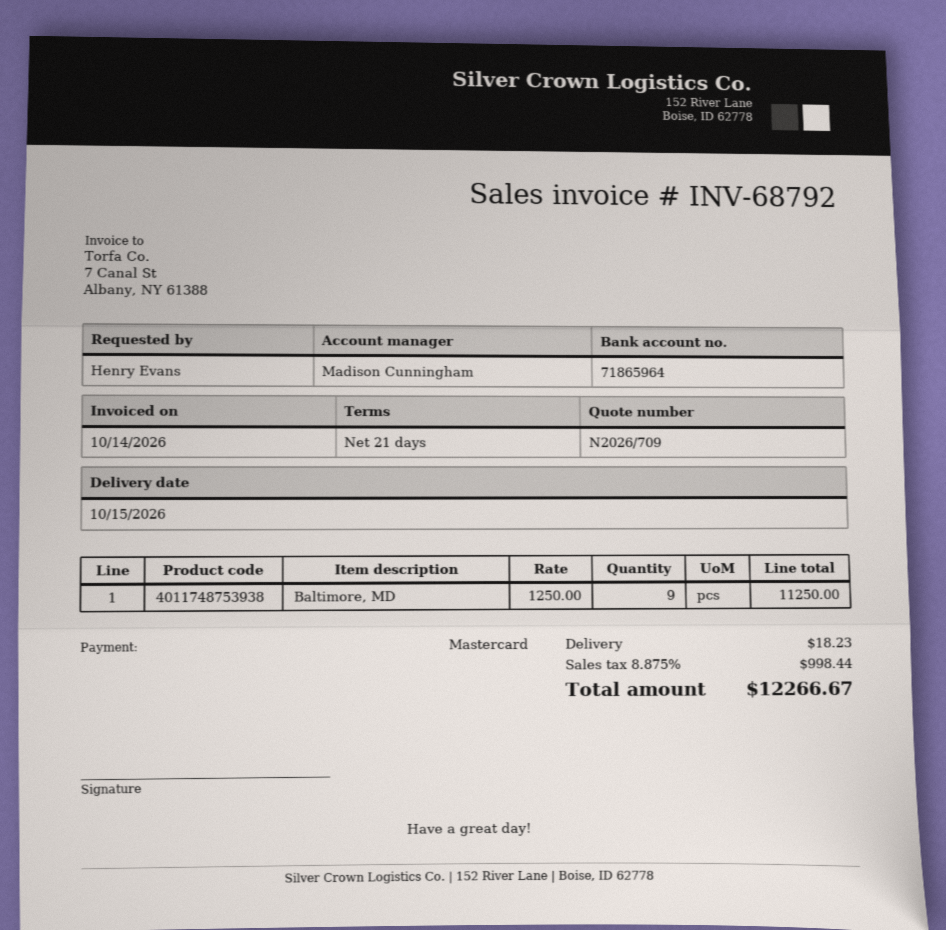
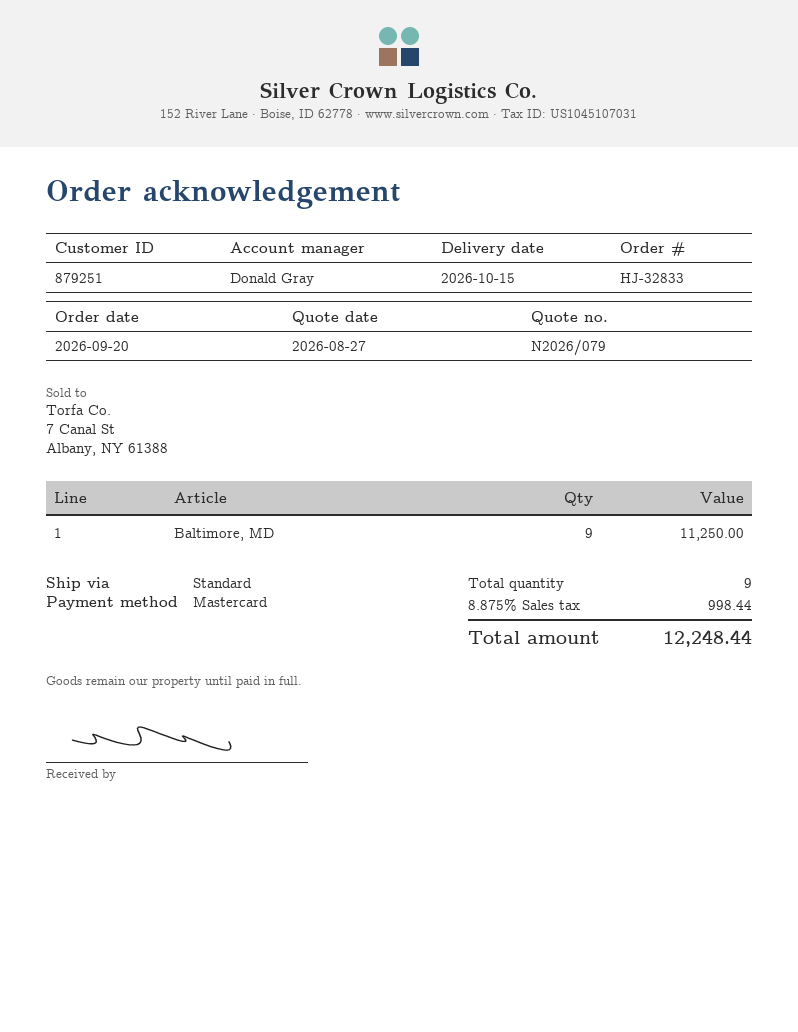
quote number: N2026/709 -> N2026/079
sales rep: Madison Cunningham -> Donald Gray
shipping: 18.23 -> none
total: 12266.67 -> 12248.44

